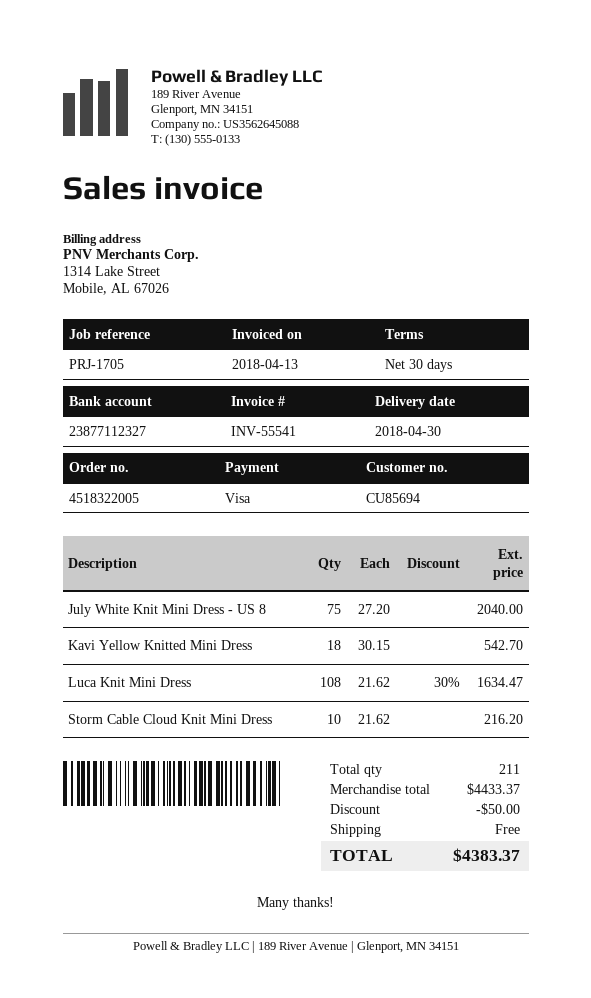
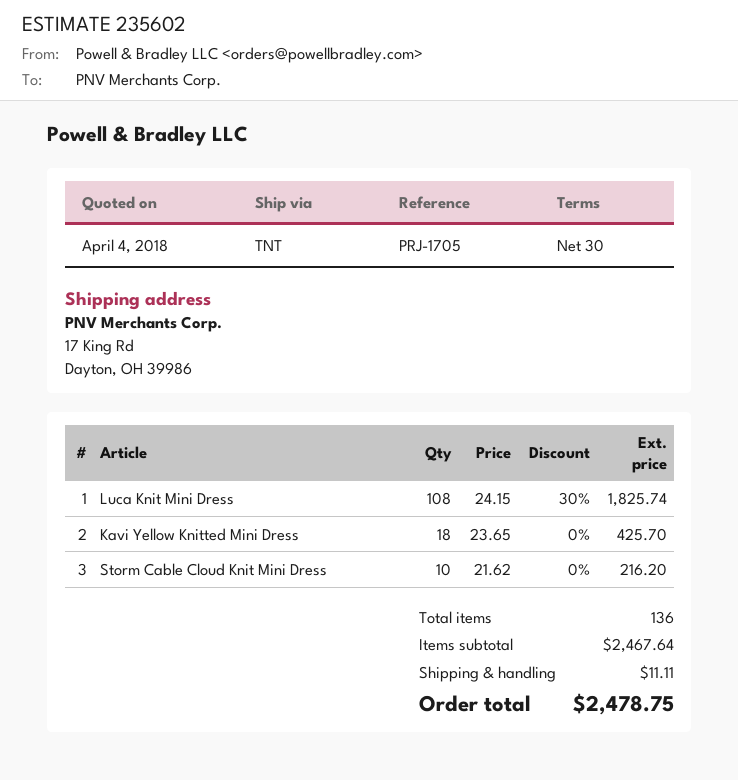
July White Knit Mini Dress - US 8: 75 x 27.20 = 2040.00 -> none
Kavi Yellow Knitted Mini Dress: 18 x 30.15 = 542.70 -> 18 x 23.65 = 425.70
Luca Knit Mini Dress: 108 x 21.62 - 30% = 1634.47 -> 108 x 24.15 - 30% = 1825.74
total quantity: 211 -> 136
subtotal: 4433.37 -> 2467.64
discount: 50.00 -> none
shipping: 0.00 -> 11.11
total: 4383.37 -> 2478.75

